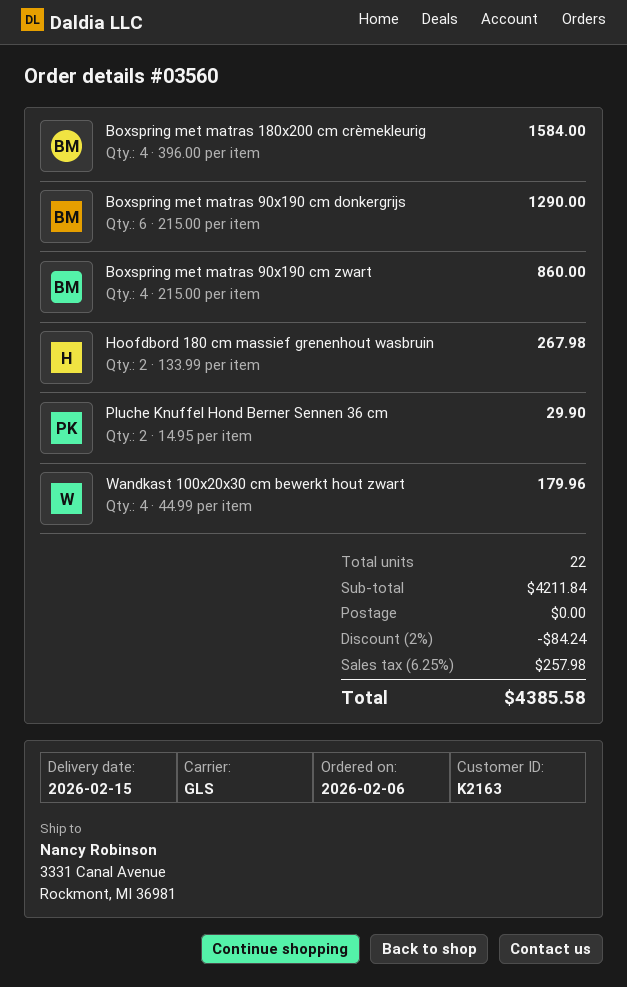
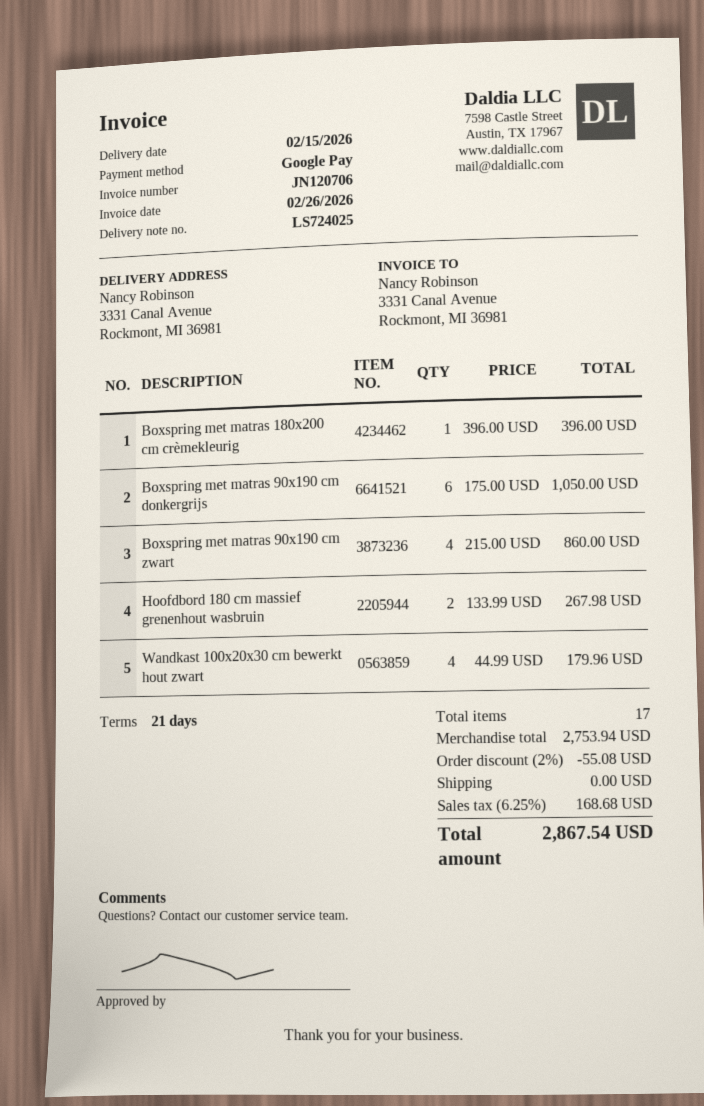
Boxspring met matras 180x200 cm crèmekleurig: 4 x 396.00 = 1584.00 -> 1 x 396.00 = 396.00
Boxspring met matras 90x190 cm donkergrijs: 6 x 215.00 = 1290.00 -> 6 x 175.00 = 1050.00
Pluche Knuffel Hond Berner Sennen 36 cm: 2 x 14.95 = 29.90 -> none
total quantity: 22 -> 17
subtotal: 4211.84 -> 2753.94
discount: 2% = 84.24 -> 2% = 55.08
tax: 6.25% = 257.98 -> 6.25% = 168.68
total: 4385.58 -> 2867.54

